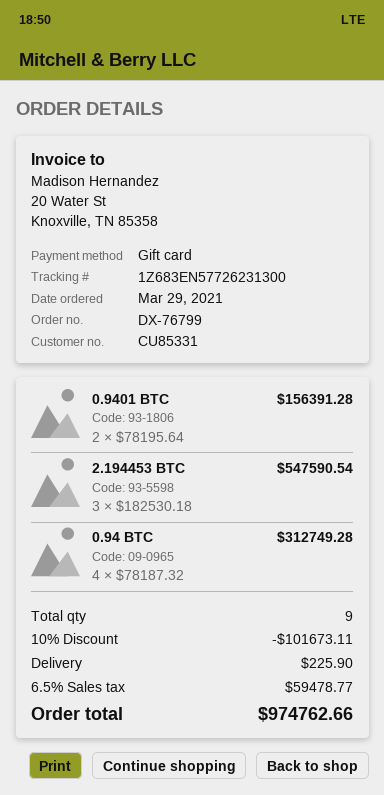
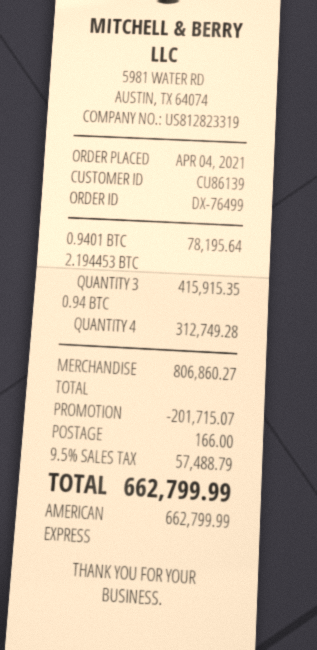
order number: DX-76799 -> DX-76499
order date: 2021-03-29 -> 2021-04-04
customer number: CU85331 -> CU86139
payment method: gift card -> American Express
0.9401 BTC: 2 for 156391.28 -> 1 for 78195.64
2.194453 BTC: 3 for 547590.54 -> 3 for 415915.35
discount: 101673.11 -> 201715.07
shipping: 225.90 -> 166.00
tax: 6.5% = 59478.77 -> 9.5% = 57488.79
total: 974762.66 -> 662799.99

